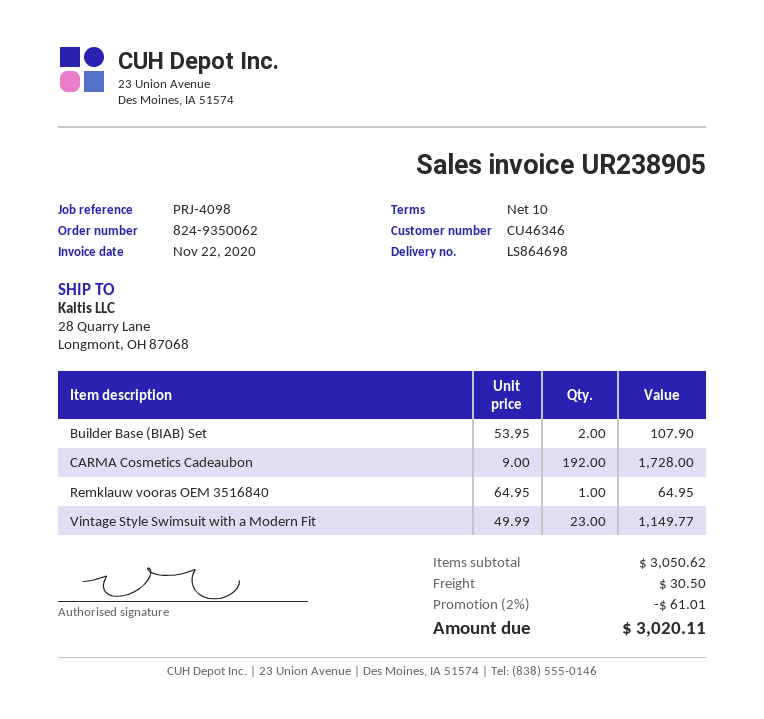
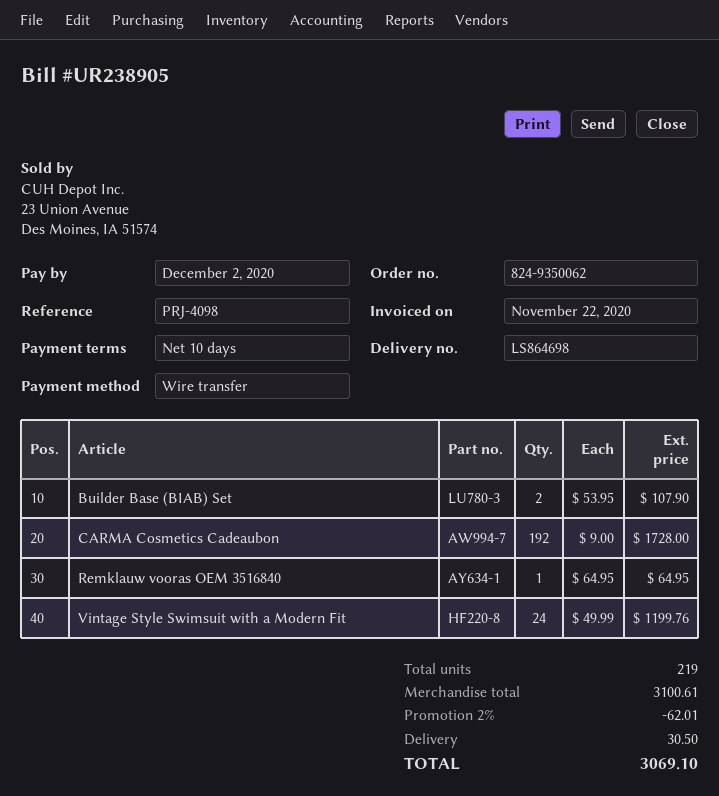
Vintage Style Swimsuit with a Modern Fit: 23 x 49.99 = 1149.77 -> 24 x 49.99 = 1199.76
subtotal: 3050.62 -> 3100.61
discount: 2% = 61.01 -> 2% = 62.01
total: 3020.11 -> 3069.10

